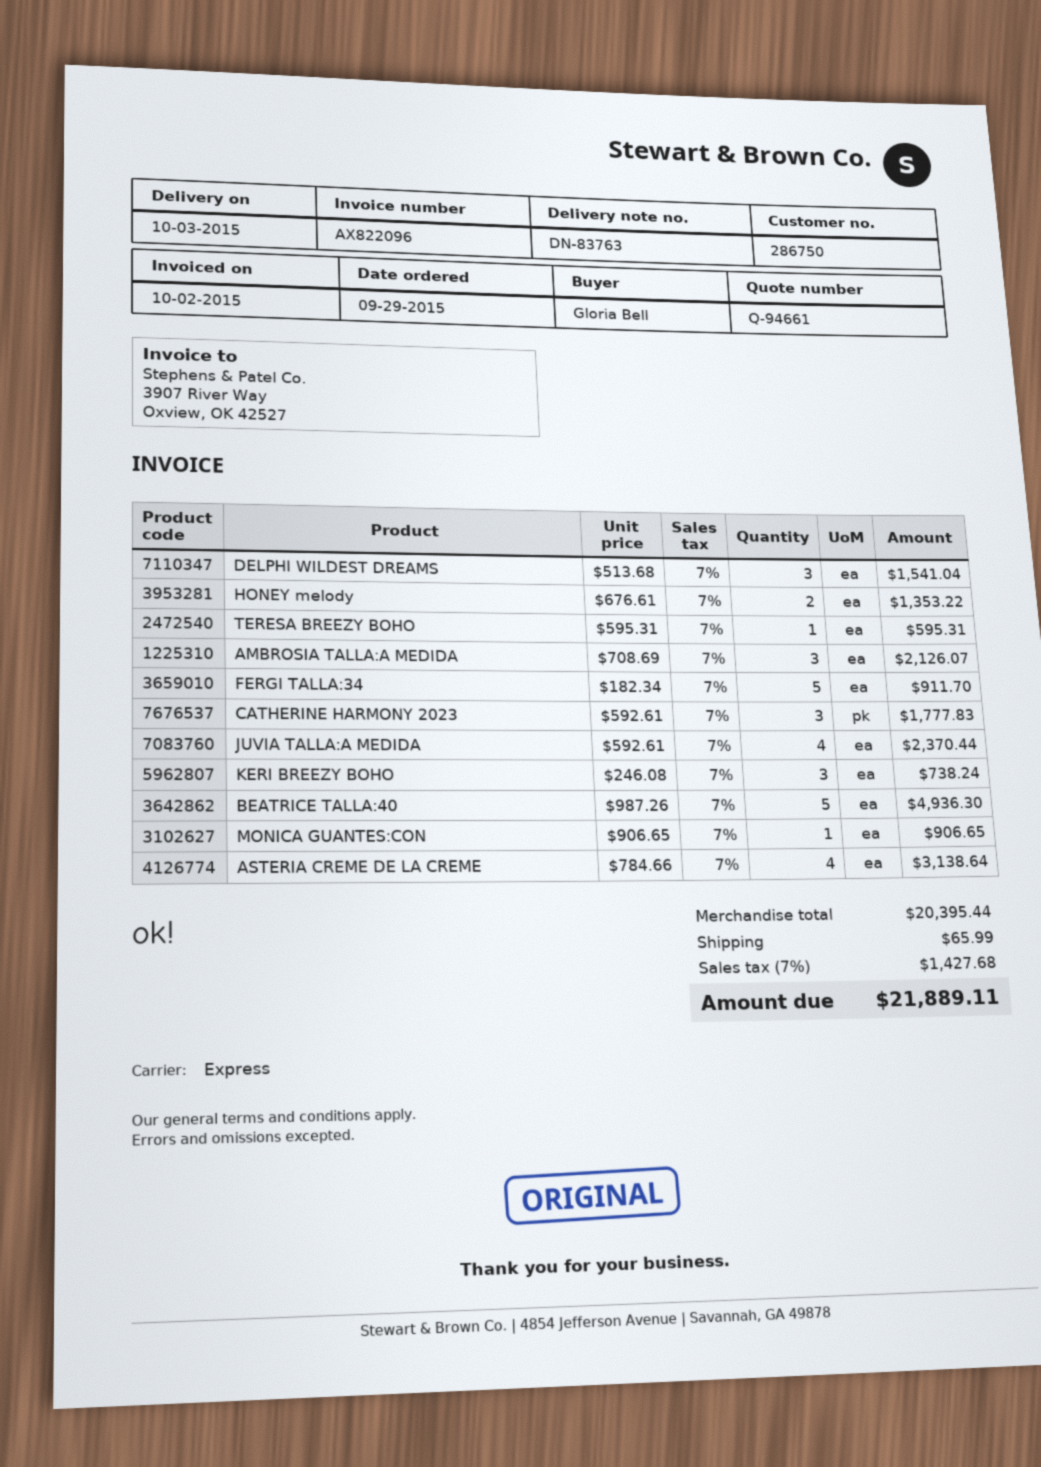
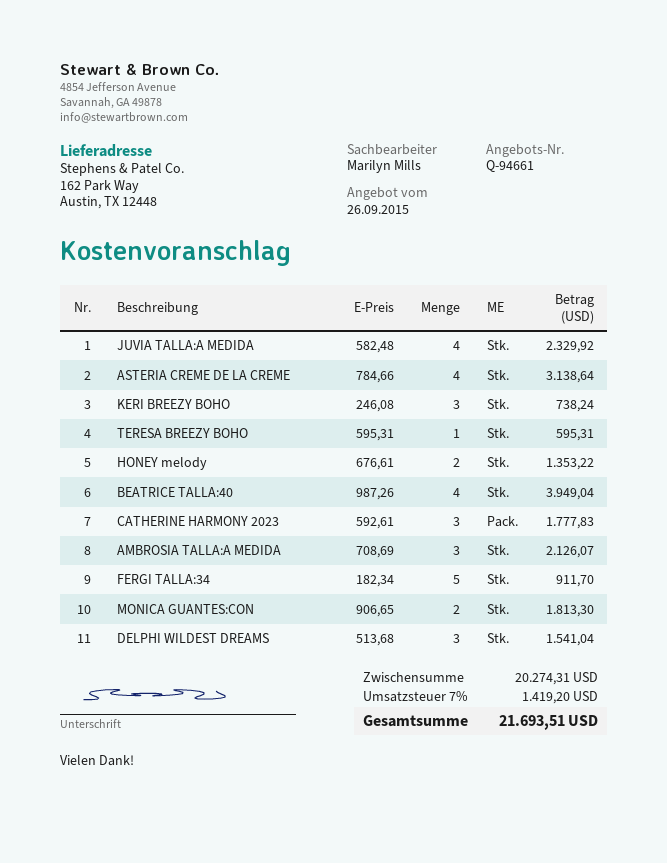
JUVIA TALLA:A MEDIDA: 4 x 592.61 = 2370.44 -> 4 x 582.48 = 2329.92
BEATRICE TALLA:40: 5 x 987.26 = 4936.30 -> 4 x 987.26 = 3949.04
MONICA GUANTES:CON: 1 x 906.65 = 906.65 -> 2 x 906.65 = 1813.30
subtotal: 20395.44 -> 20274.31
shipping: 65.99 -> none
tax: 7% = 1427.68 -> 7% = 1419.20
total: 21889.11 -> 21693.51

